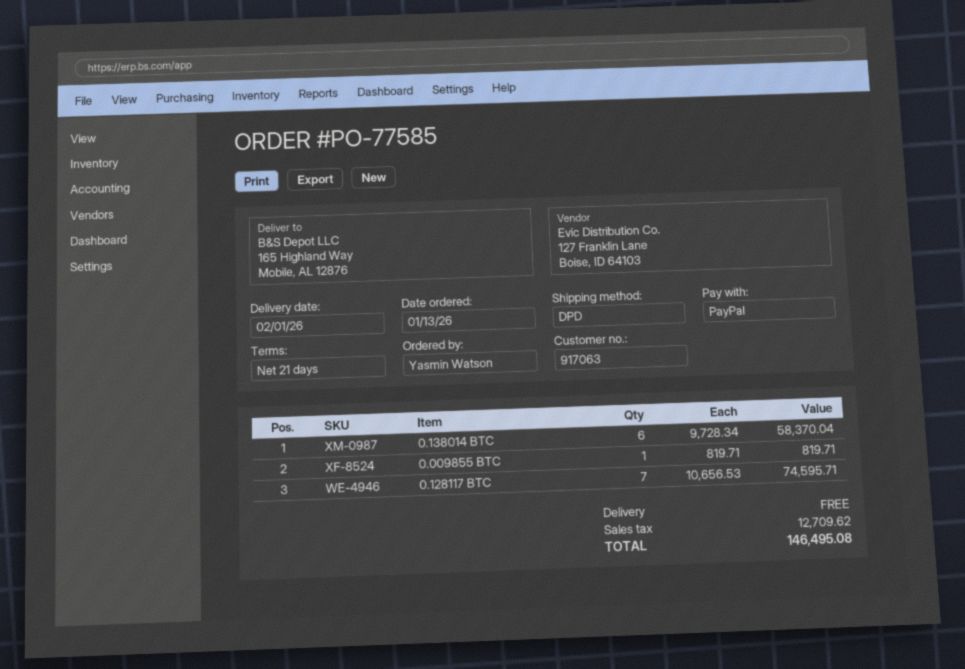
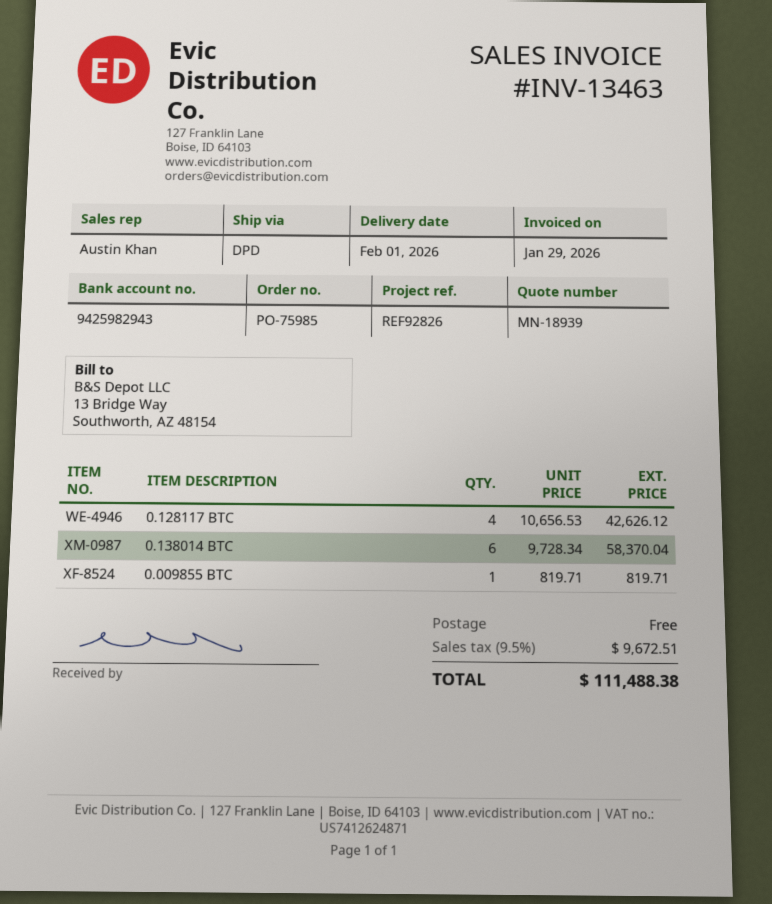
order number: PO-77585 -> PO-75985
0.128117 BTC: 7 x 10656.53 = 74595.71 -> 4 x 10656.53 = 42626.12
tax: 12709.62 -> 9672.51
total: 146495.08 -> 111488.38

